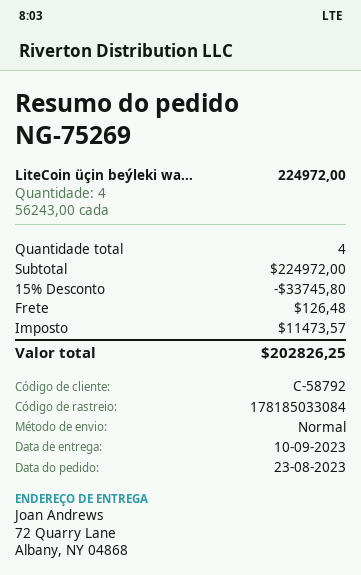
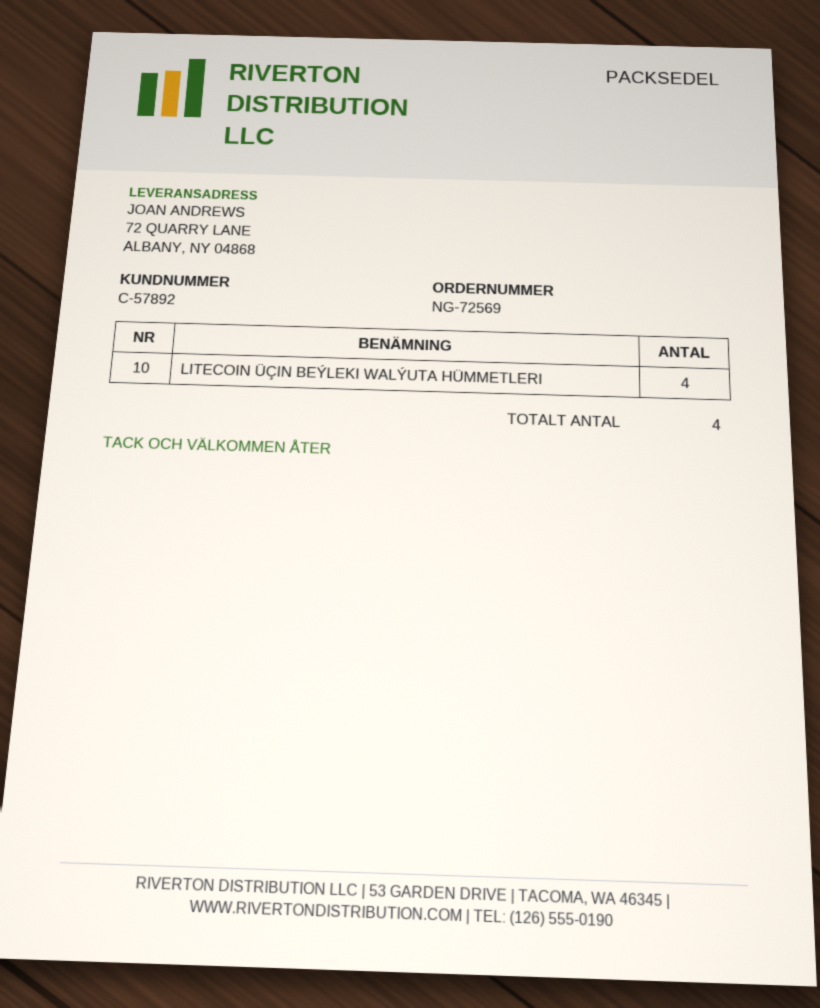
order number: NG-75269 -> NG-72569
customer number: C-58792 -> C-57892

